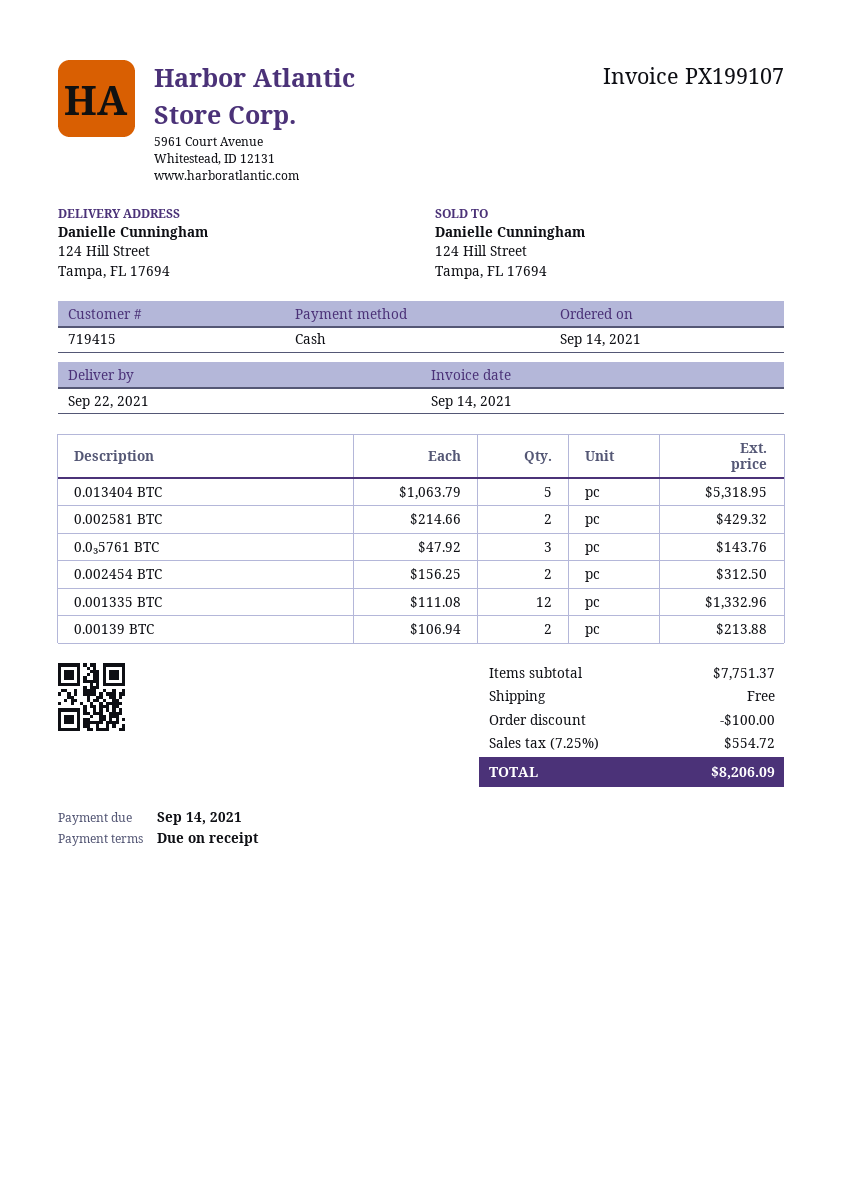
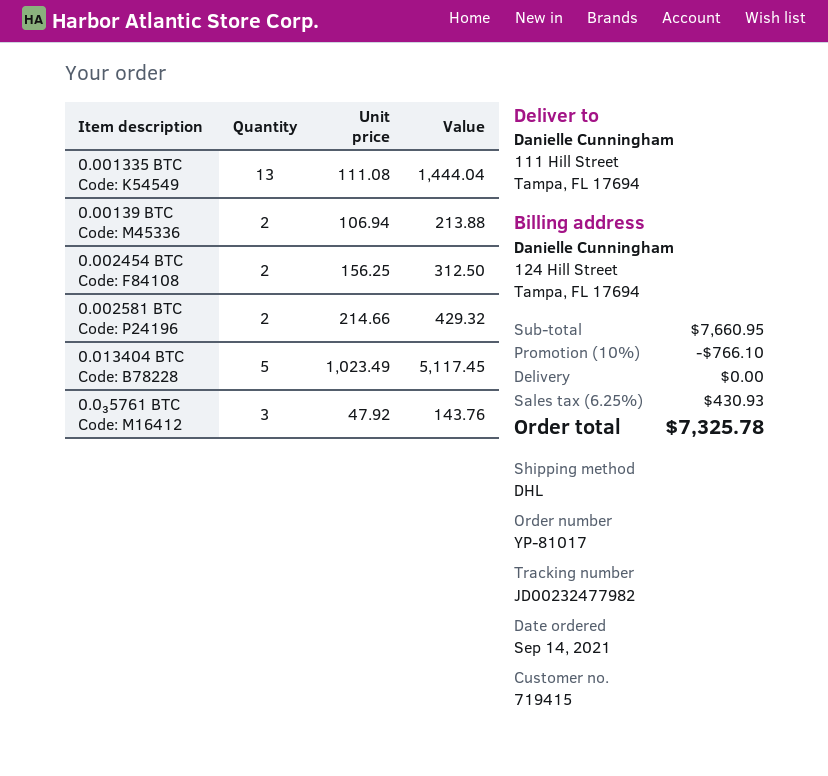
ship to: 124 Hill Street, Tampa, FL 17694 -> 111 Hill Street, Tampa, FL 17694
0.013404 BTC: 5 x 1063.79 = 5318.95 -> 5 x 1023.49 = 5117.45
0.001335 BTC: 12 x 111.08 = 1332.96 -> 13 x 111.08 = 1444.04
subtotal: 7751.37 -> 7660.95
discount: 100.00 -> 766.10
tax: 7.25% = 554.72 -> 6.25% = 430.93
total: 8206.09 -> 7325.78

